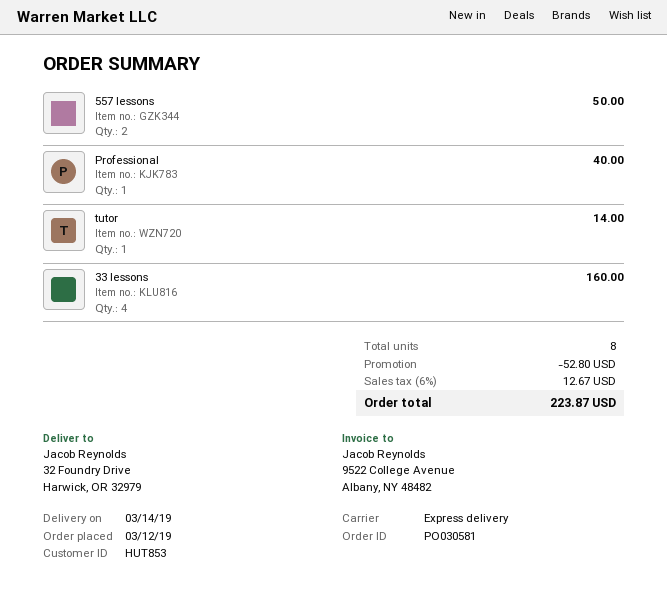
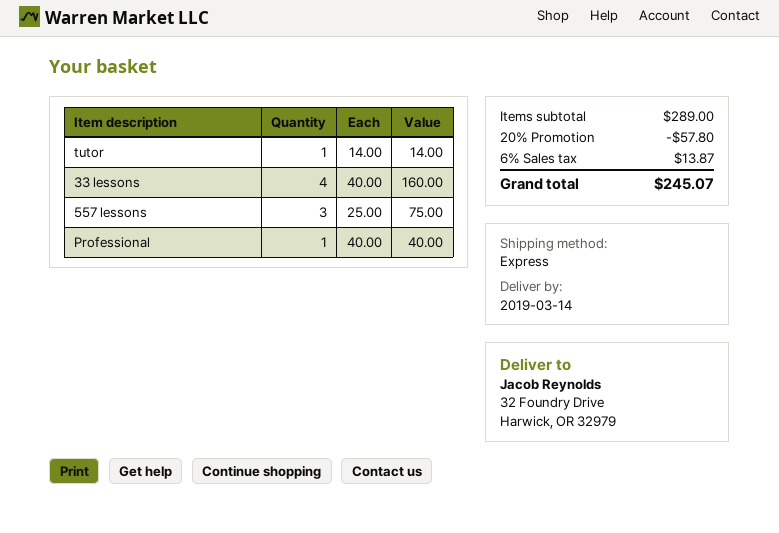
557 lessons: 2 for 50.00 -> 3 for 75.00
discount: 52.80 -> 57.80
tax: 6% = 12.67 -> 6% = 13.87
total: 223.87 -> 245.07

